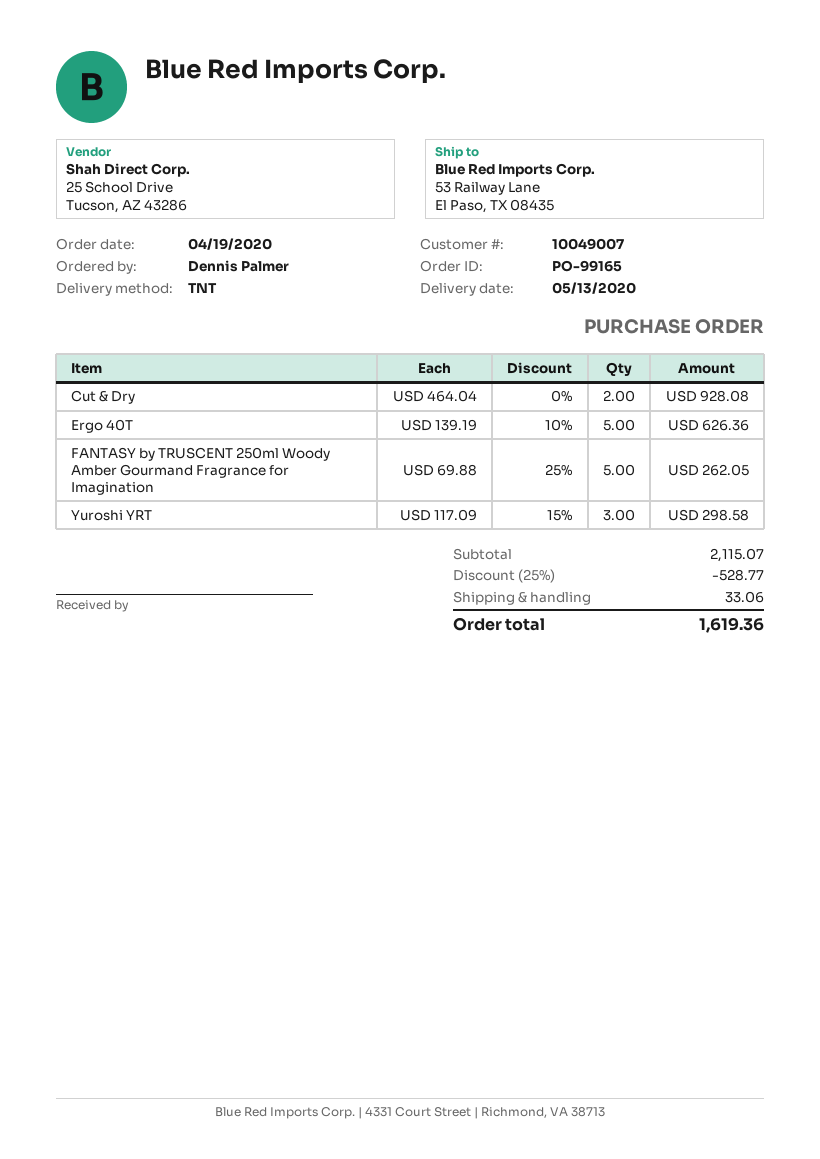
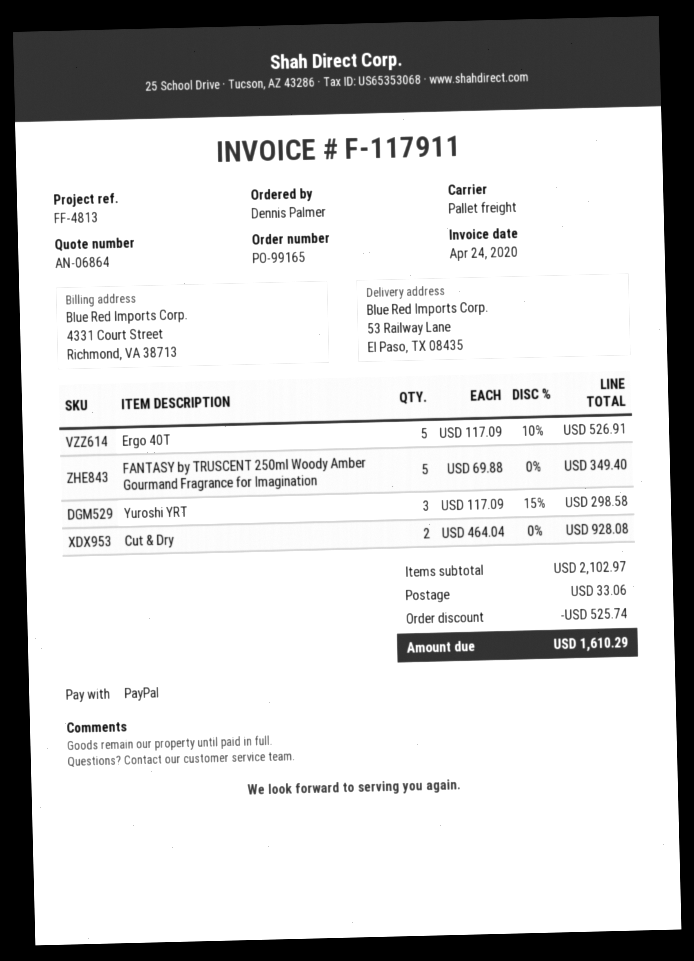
shipping method: TNT -> pallet freight
Ergo 40T: 5 x 139.19 - 10% = 626.36 -> 5 x 117.09 - 10% = 526.91
FANTASY by TRUSCENT 250ml Woody Amber Gourmand Fragrance for Imagination: 5 x 69.88 - 25% = 262.05 -> 5 x 69.88 = 349.40
subtotal: 2115.07 -> 2102.97
discount: 528.77 -> 525.74
total: 1619.36 -> 1610.29

